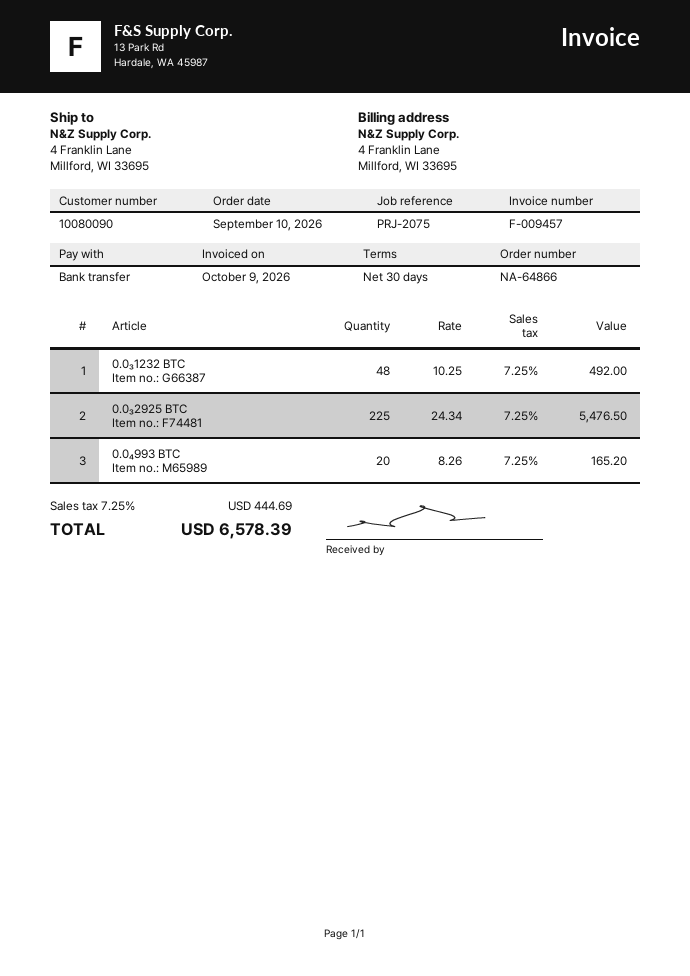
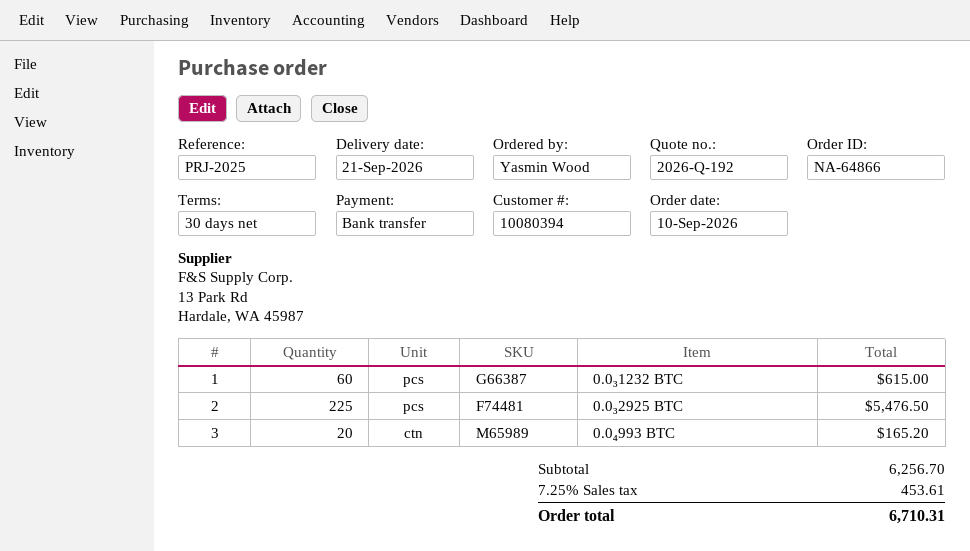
customer number: 10080090 -> 10080394
reference: PRJ-2075 -> PRJ-2025
0.0₃1232 BTC: 48 for 492.00 -> 60 for 615.00
tax: 7.25% = 444.69 -> 7.25% = 453.61
total: 6578.39 -> 6710.31

